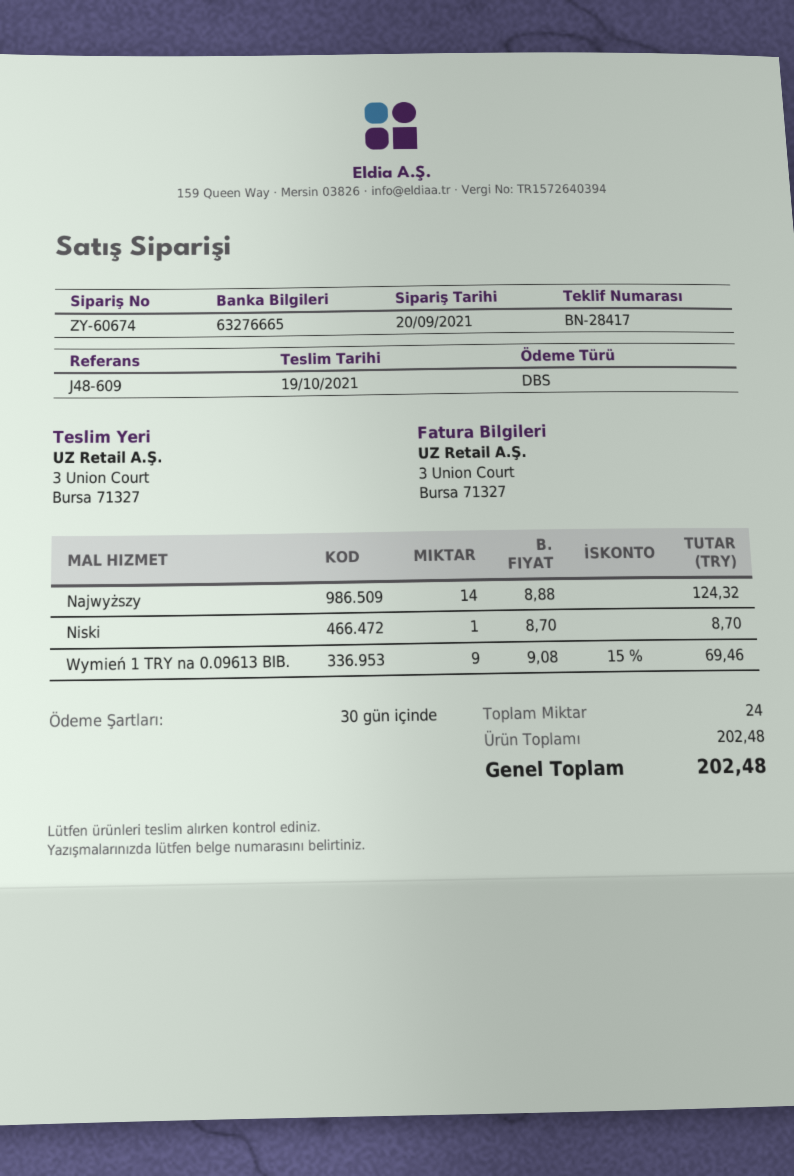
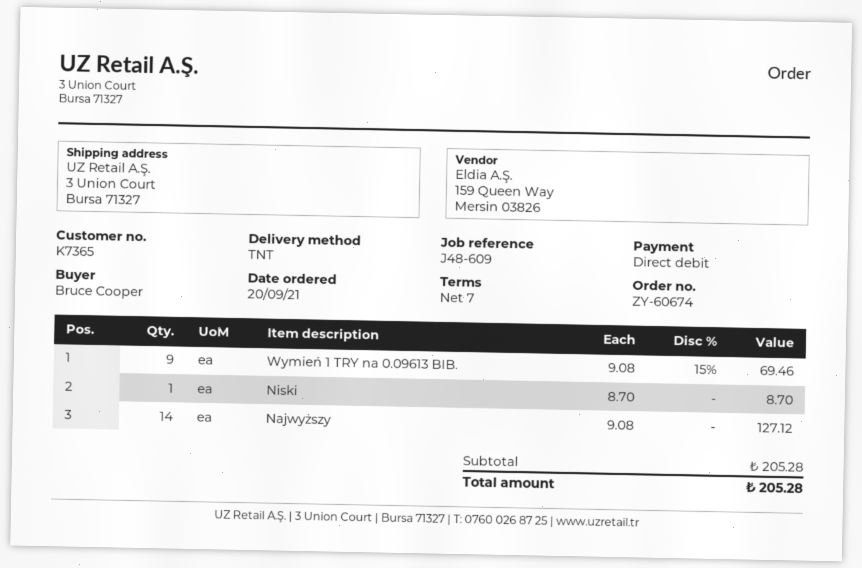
payment terms: 30 days -> 7 days
Najwyższy: 14 x 8.88 = 124.32 -> 14 x 9.08 = 127.12
subtotal: 202.48 -> 205.28
total: 202.48 -> 205.28

